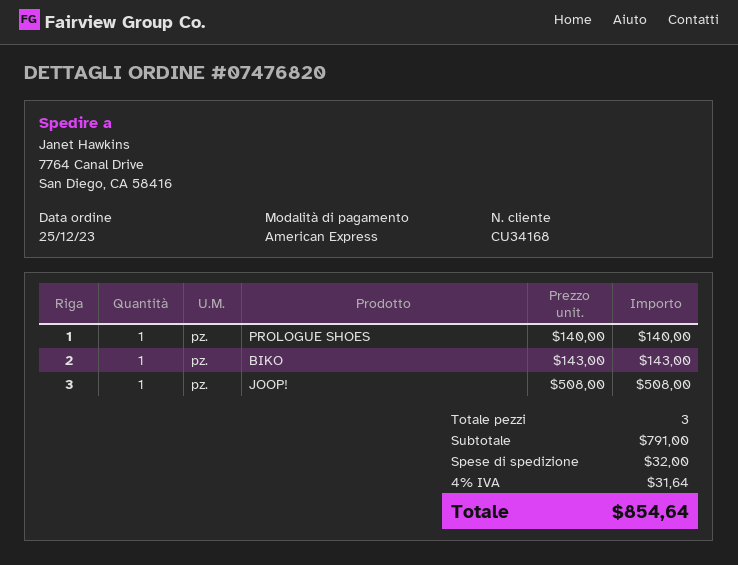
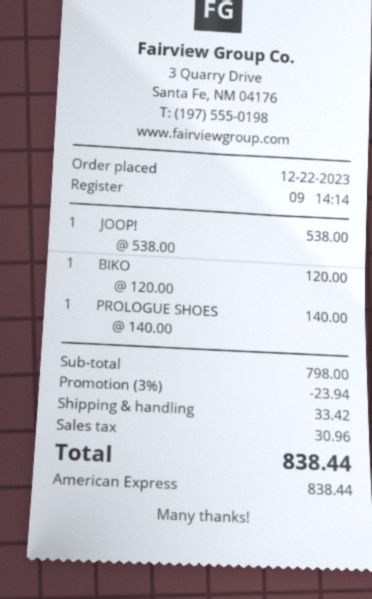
order date: 2023-12-25 -> 2023-12-22
BIKO: 1 x 143.00 = 143.00 -> 1 x 120.00 = 120.00
JOOP!: 1 x 508.00 = 508.00 -> 1 x 538.00 = 538.00
subtotal: 791.00 -> 798.00
discount: none -> 3% = 23.94
shipping: 32.00 -> 33.42
tax: 31.64 -> 30.96
total: 854.64 -> 838.44

